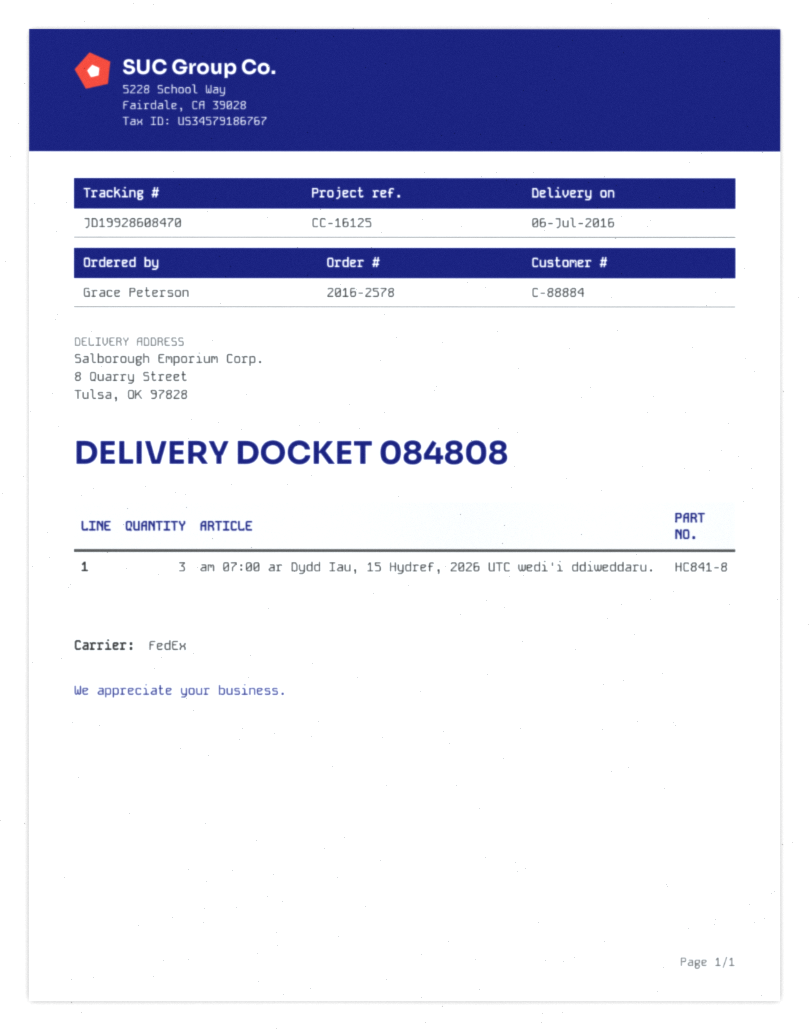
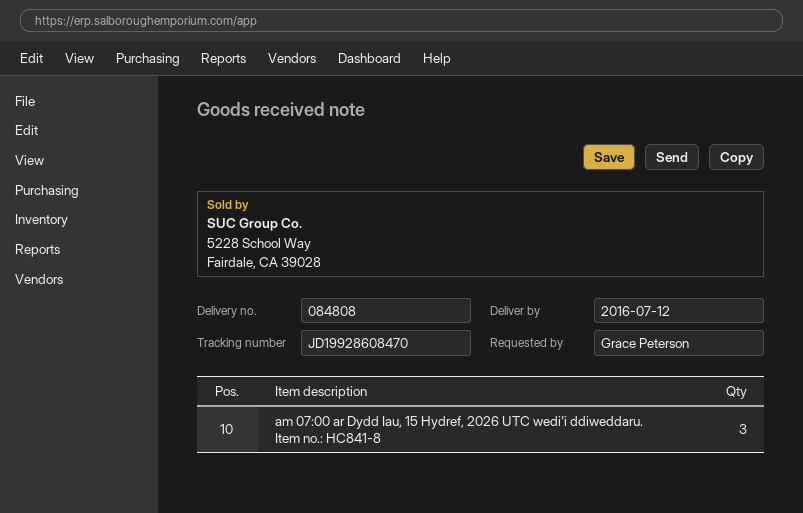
delivery date: 2016-07-06 -> 2016-07-12

